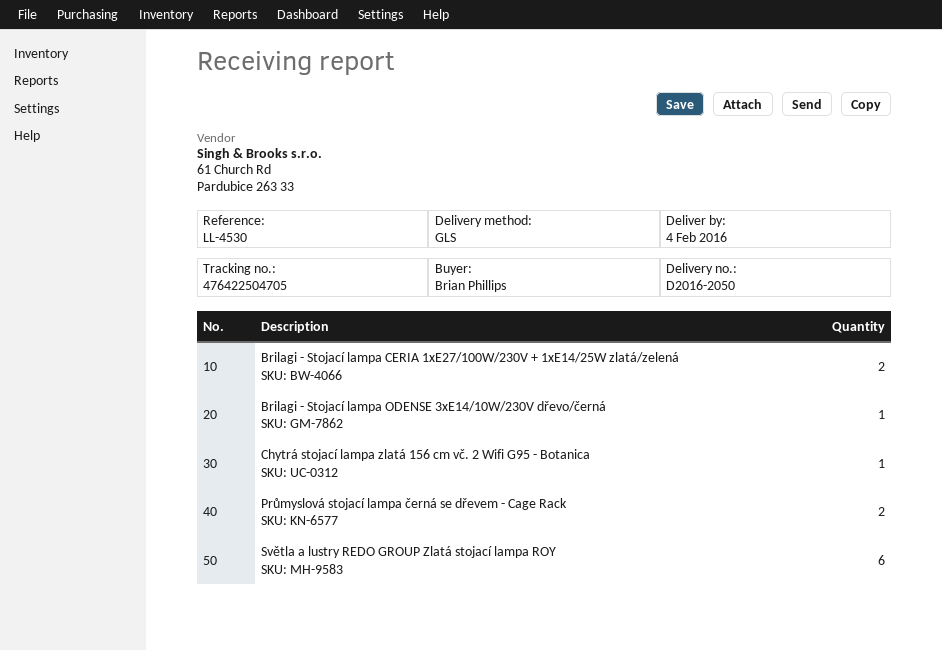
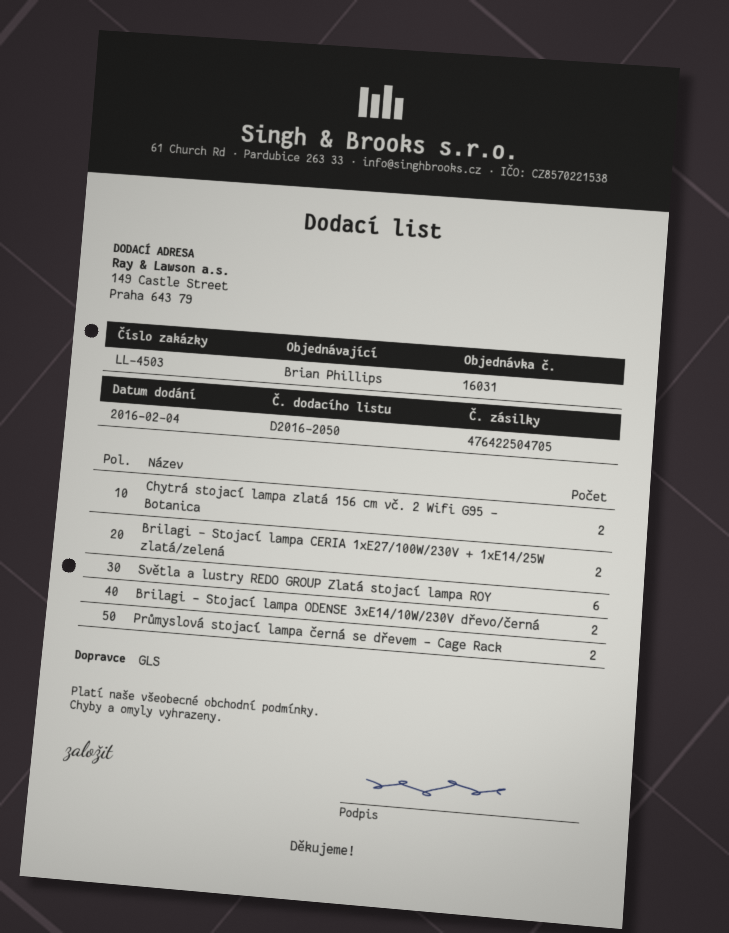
reference: LL-4530 -> LL-4503
Brilagi - Stojací lampa ODENSE 3xE14/10W/230V dřevo/černá: 1 -> 2
Chytrá stojací lampa zlatá 156 cm vč. 2 Wifi G95 - Botanica: 1 -> 2

